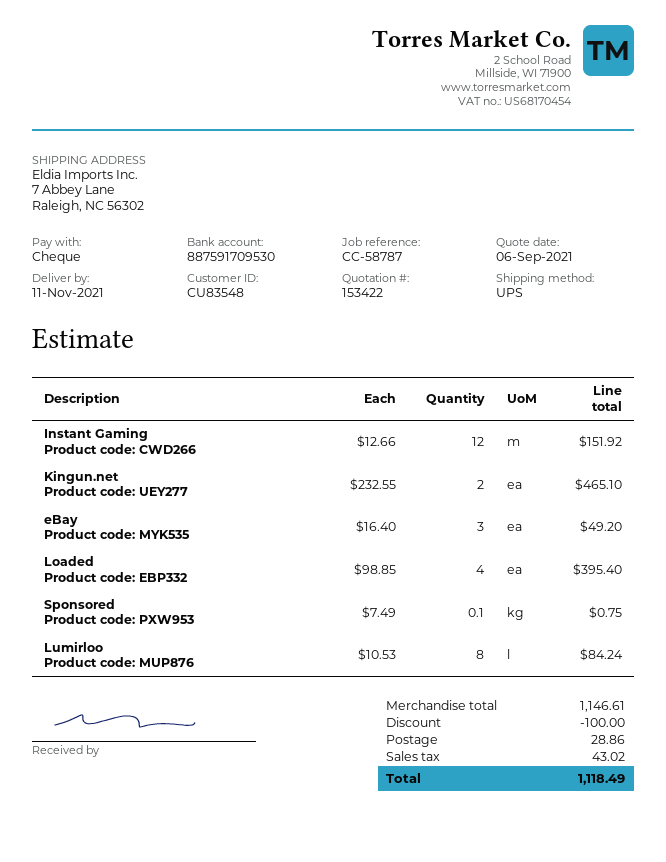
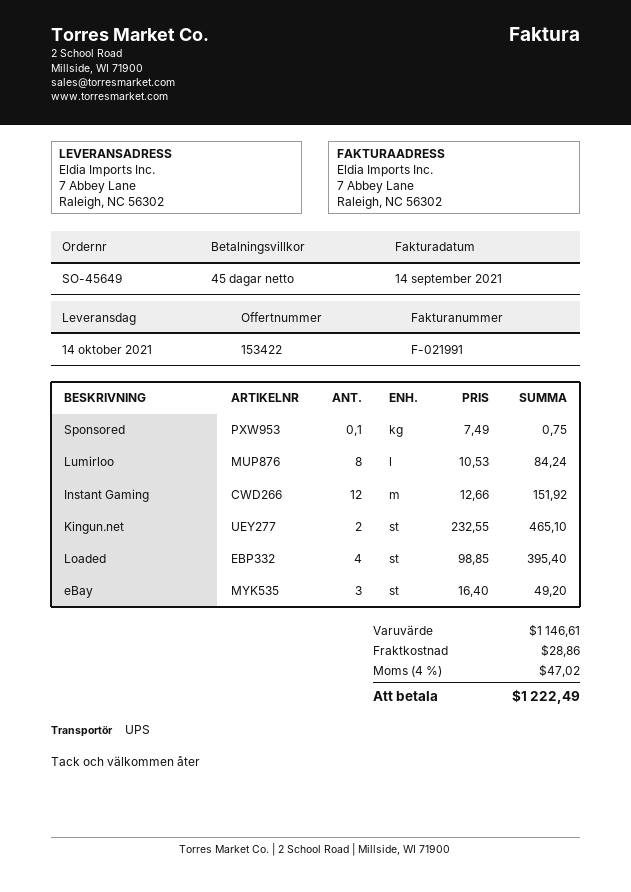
delivery date: 2021-11-11 -> 2021-10-14
discount: 100.00 -> none
tax: 43.02 -> 47.02
total: 1118.49 -> 1222.49

